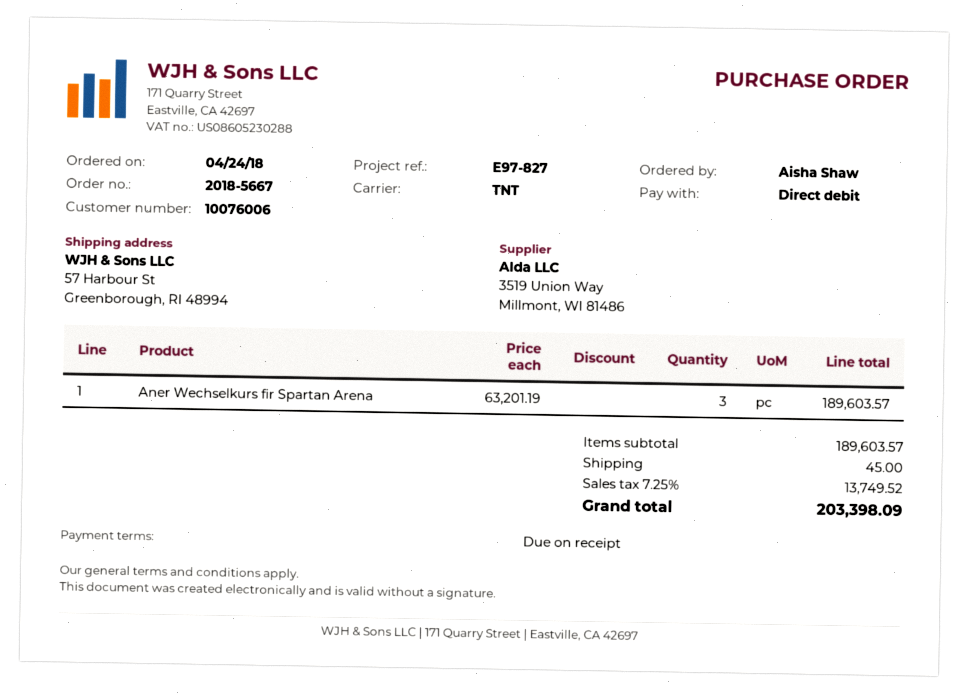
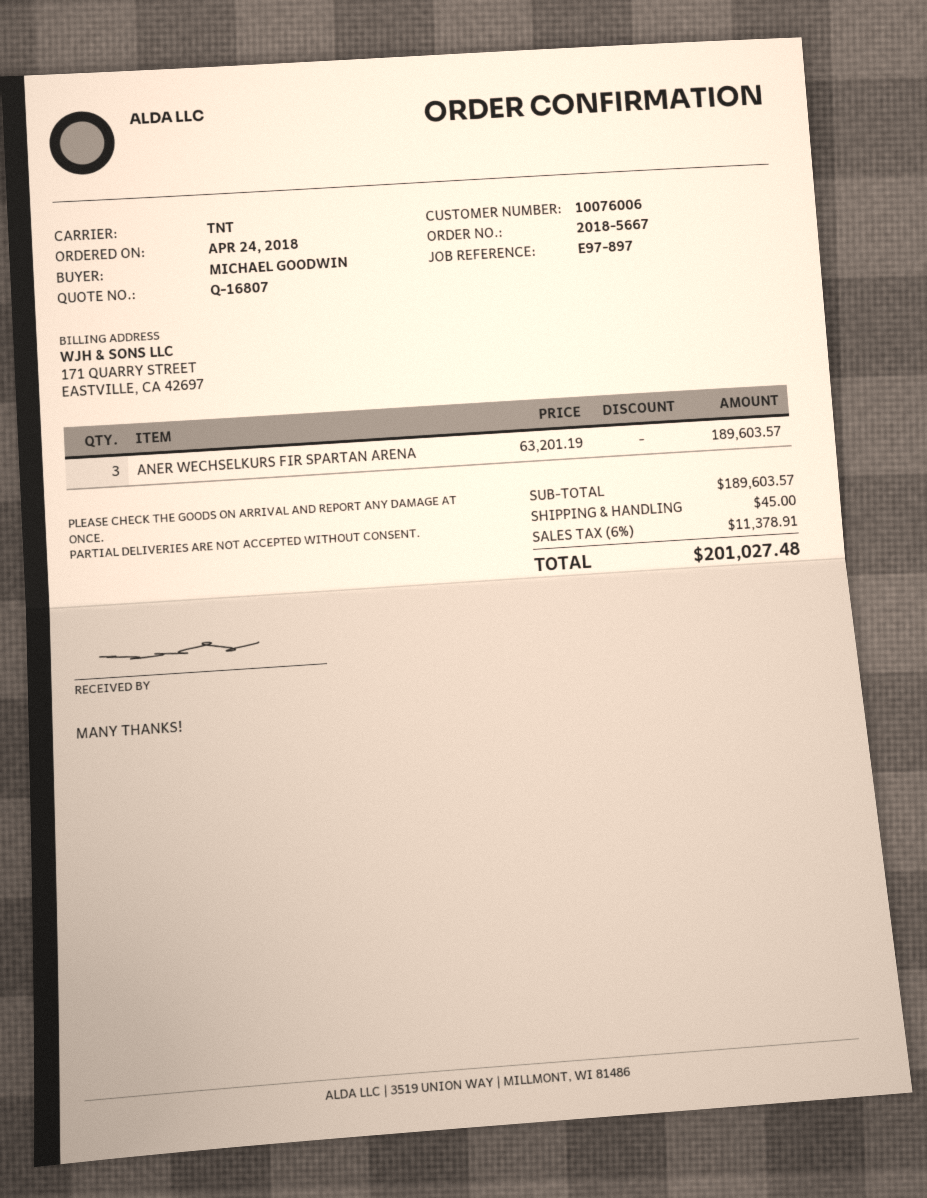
reference: E97-827 -> E97-897
ordered by: Aisha Shaw -> MICHAEL GOODWIN
tax: 7.25% = 13749.52 -> 6% = 11378.91
total: 203398.09 -> 201027.48

